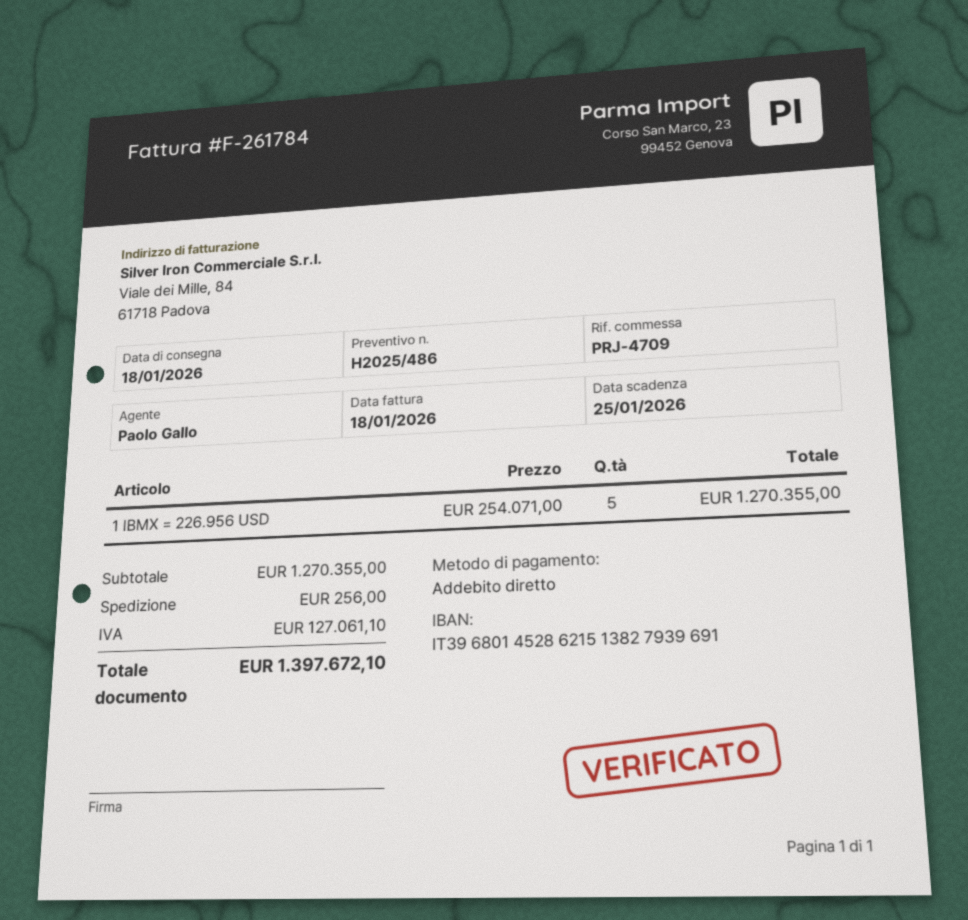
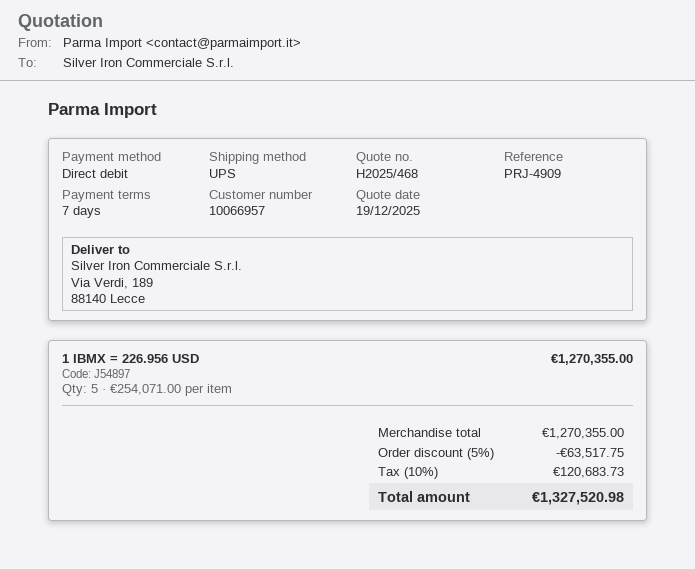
quote number: H2025/486 -> H2025/468
reference: PRJ-4709 -> PRJ-4909
discount: none -> 5% = 63517.75
shipping: 256.00 -> none
tax: 127061.10 -> 120683.73
total: 1397672.10 -> 1327520.98

